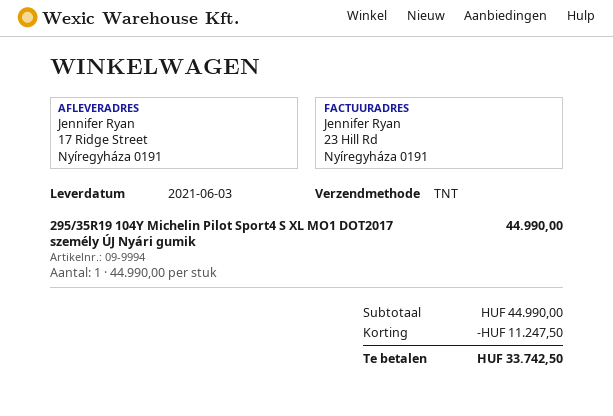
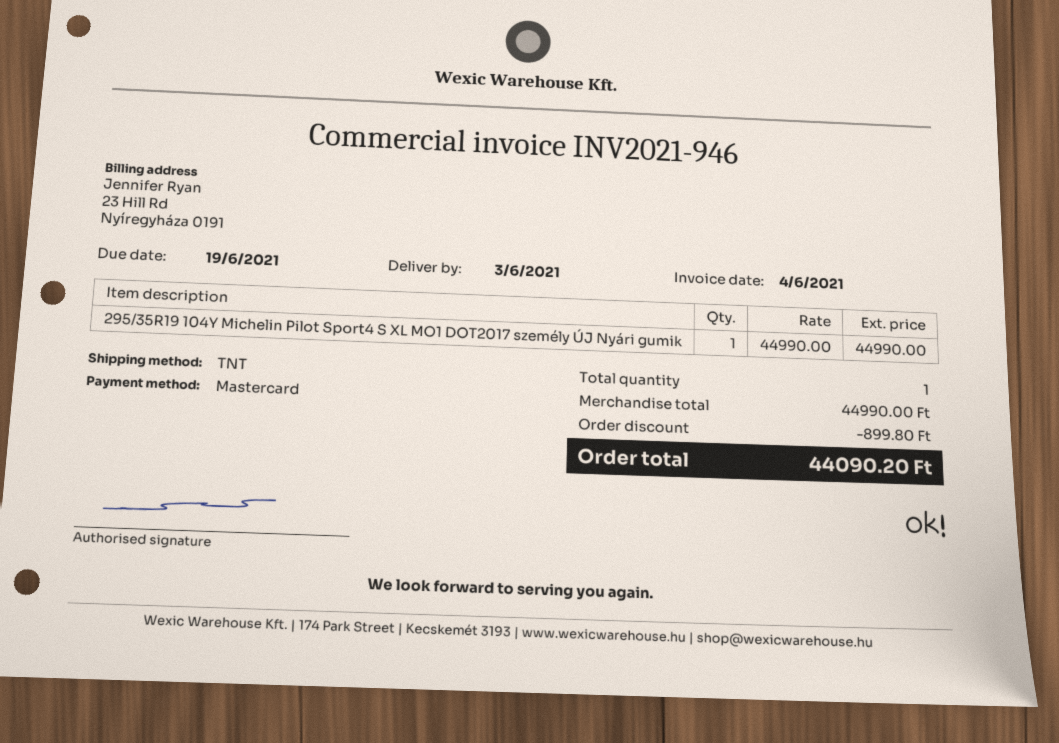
discount: 11247.50 -> 899.80
total: 33742.50 -> 44090.20

